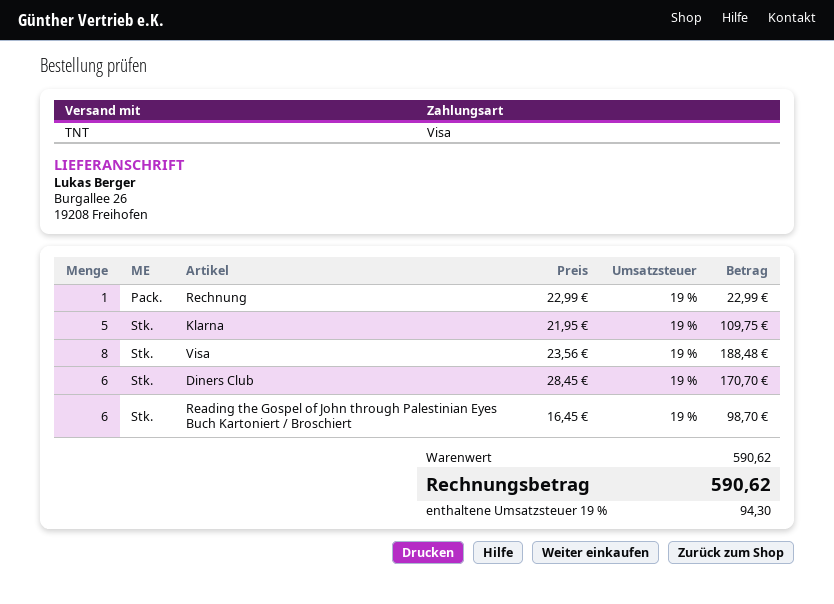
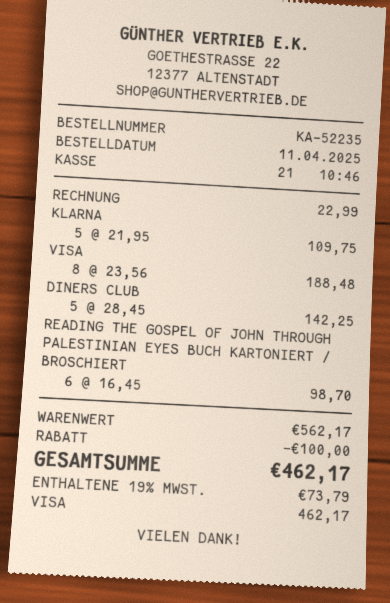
Diners Club: 6 x 28.45 = 170.70 -> 5 x 28.45 = 142.25
subtotal: 590.62 -> 562.17
discount: none -> 100.00
tax: 19% = 94.30 -> 19% = 73.79
total: 590.62 -> 462.17

